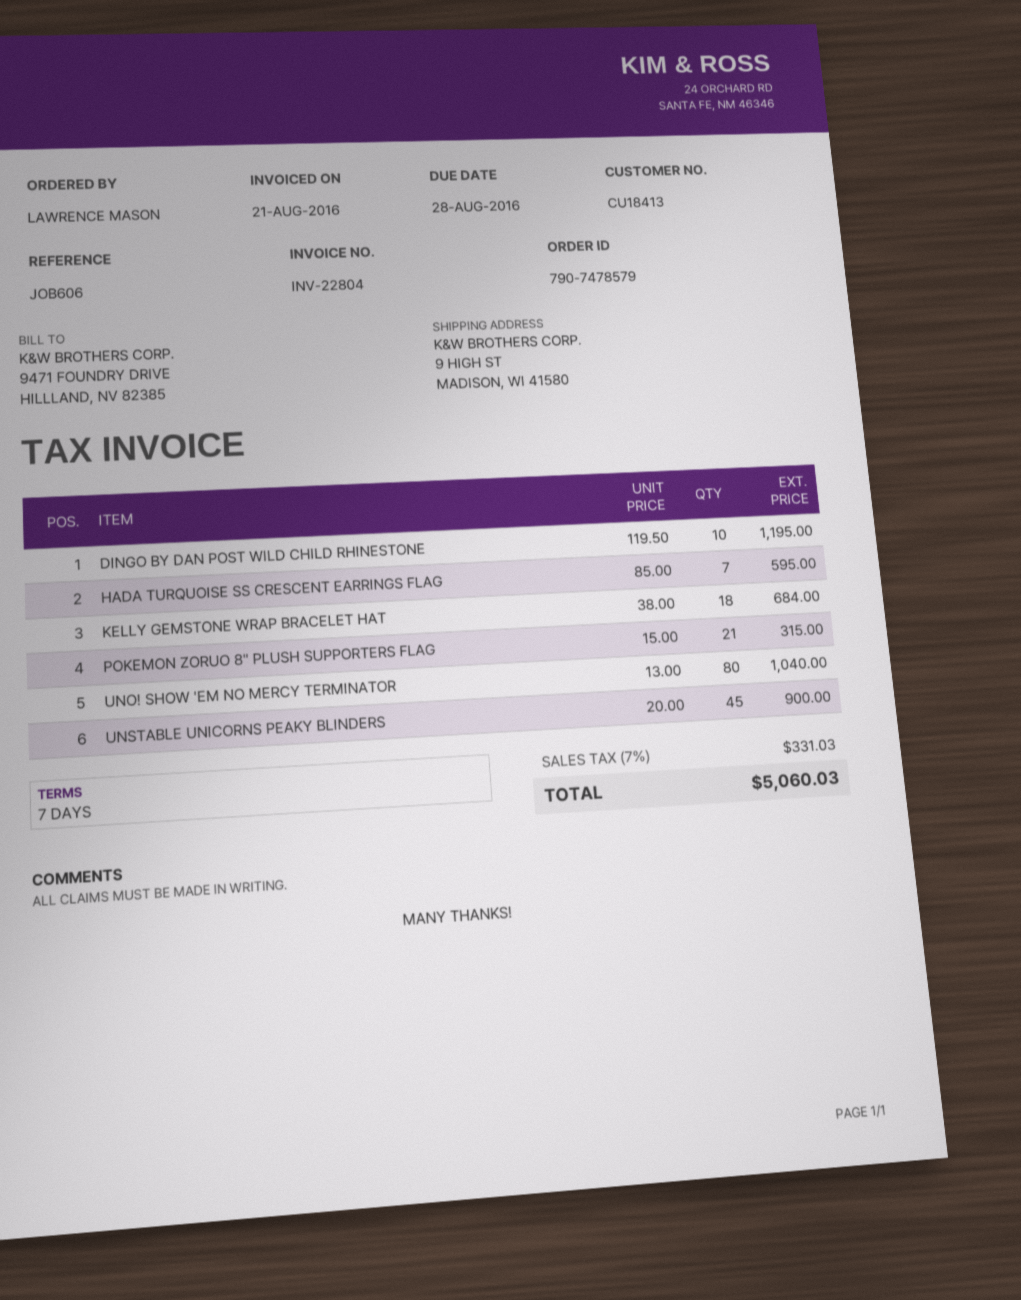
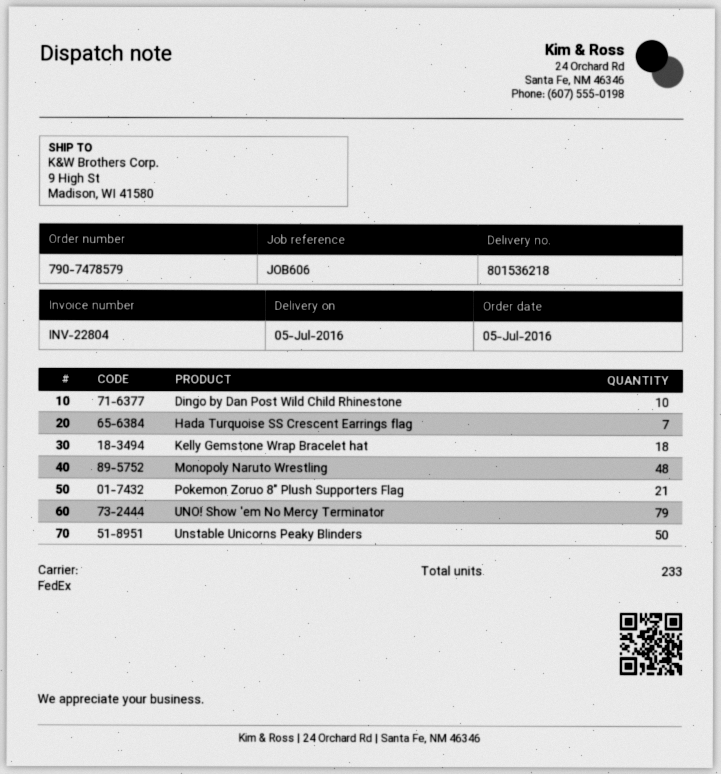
UNO! SHOW 'EM NO MERCY TERMINATOR: 80 -> 79
UNSTABLE UNICORNS PEAKY BLINDERS: 45 -> 50
Monopoly Naruto Wrestling: none -> 48

